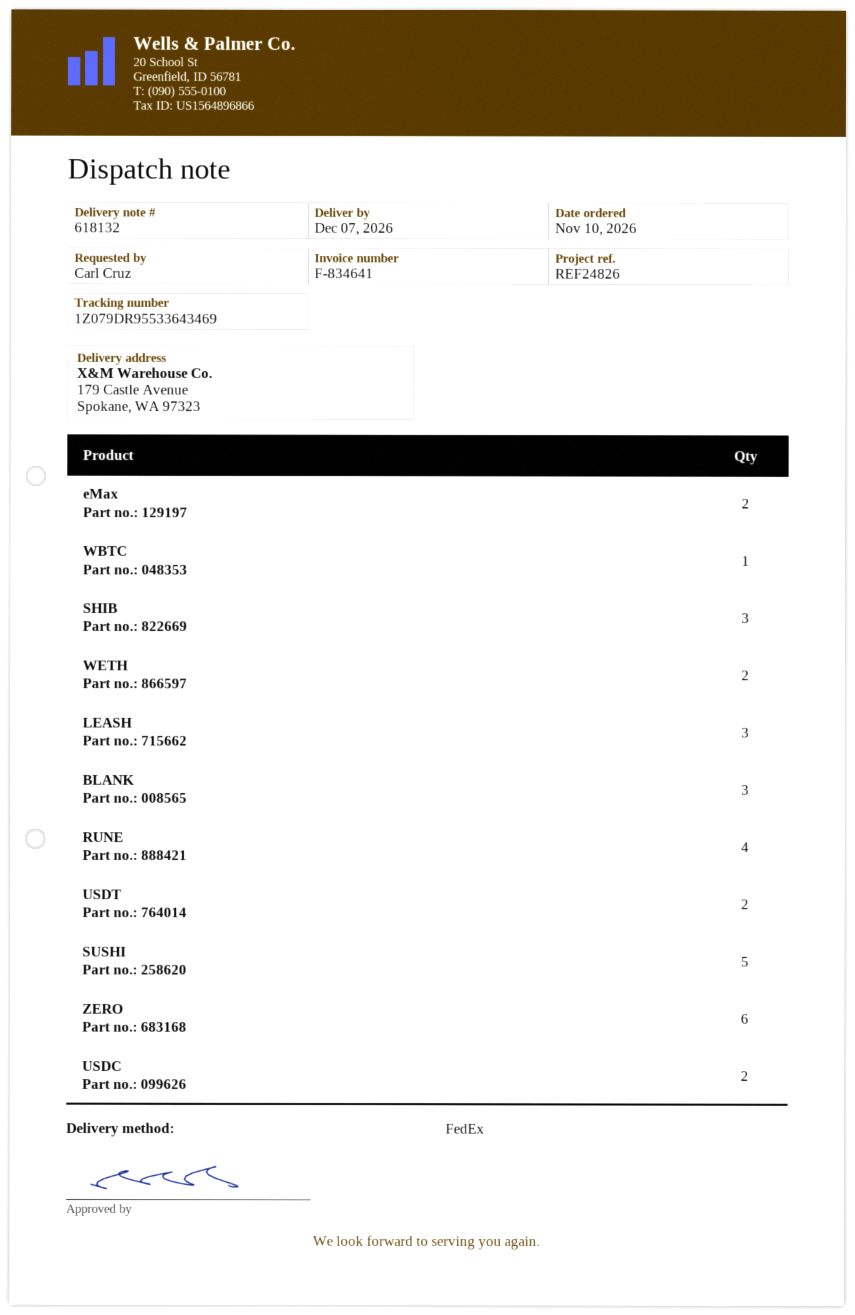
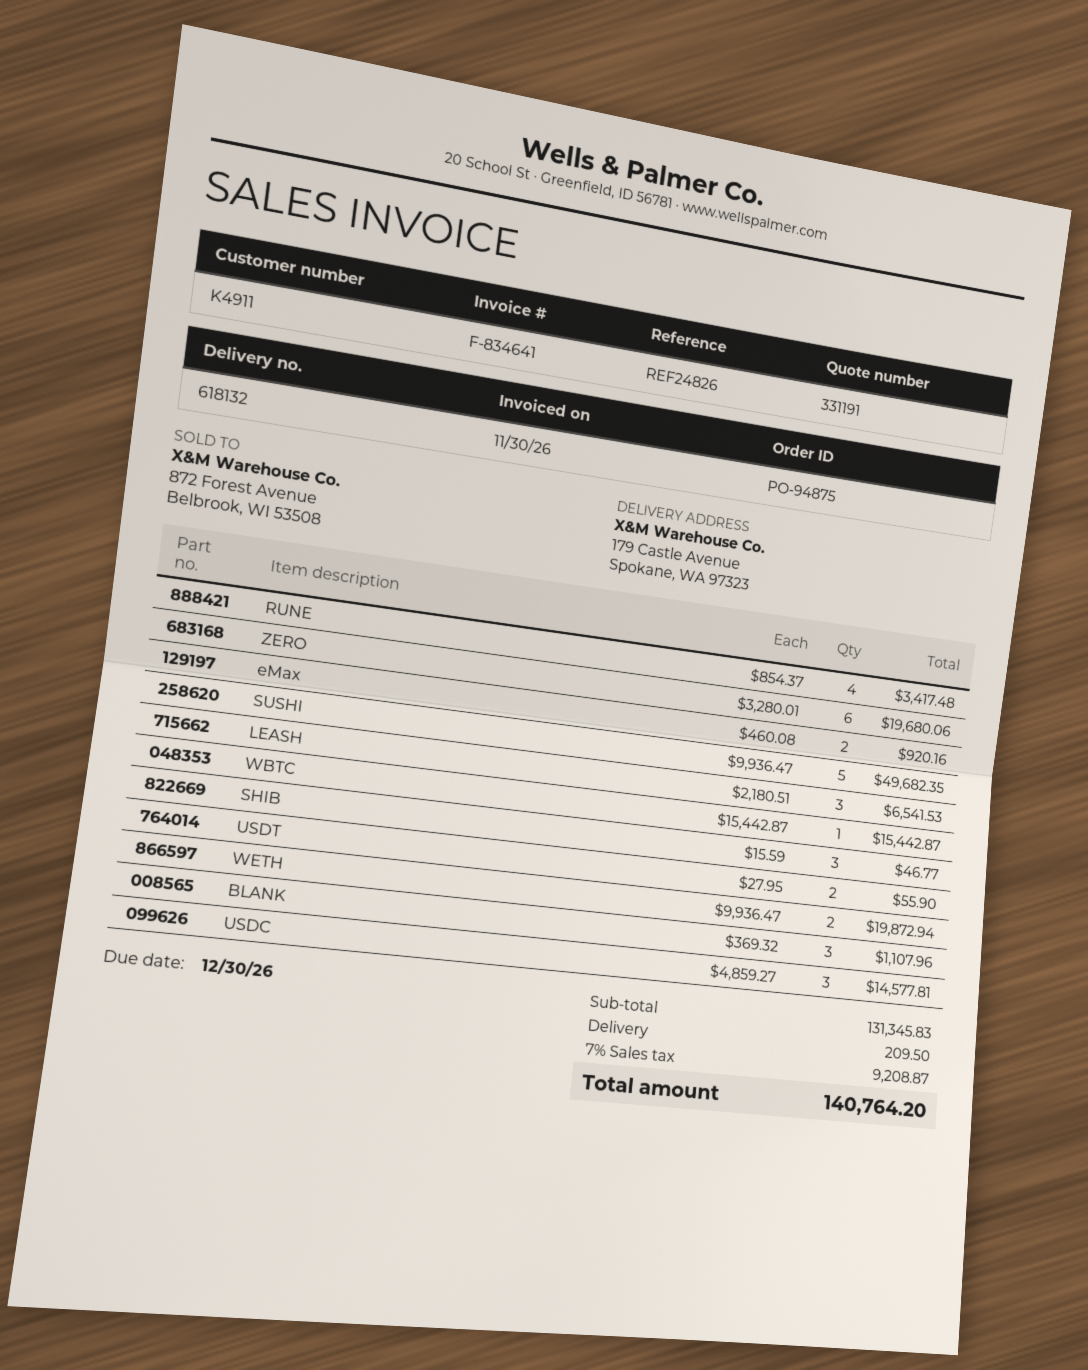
USDC: 2 -> 3

